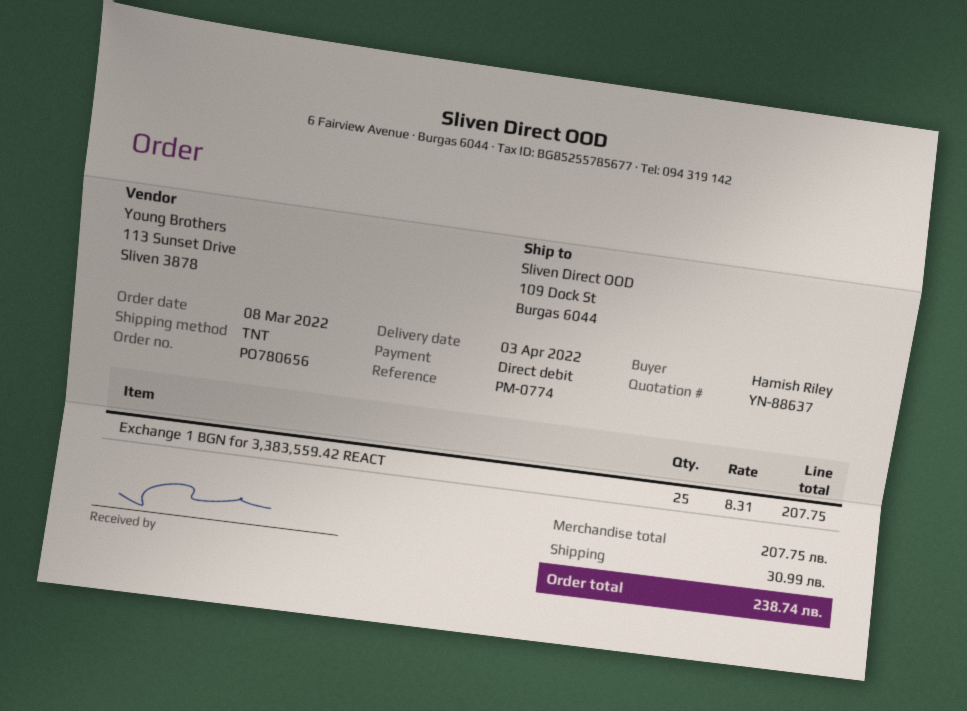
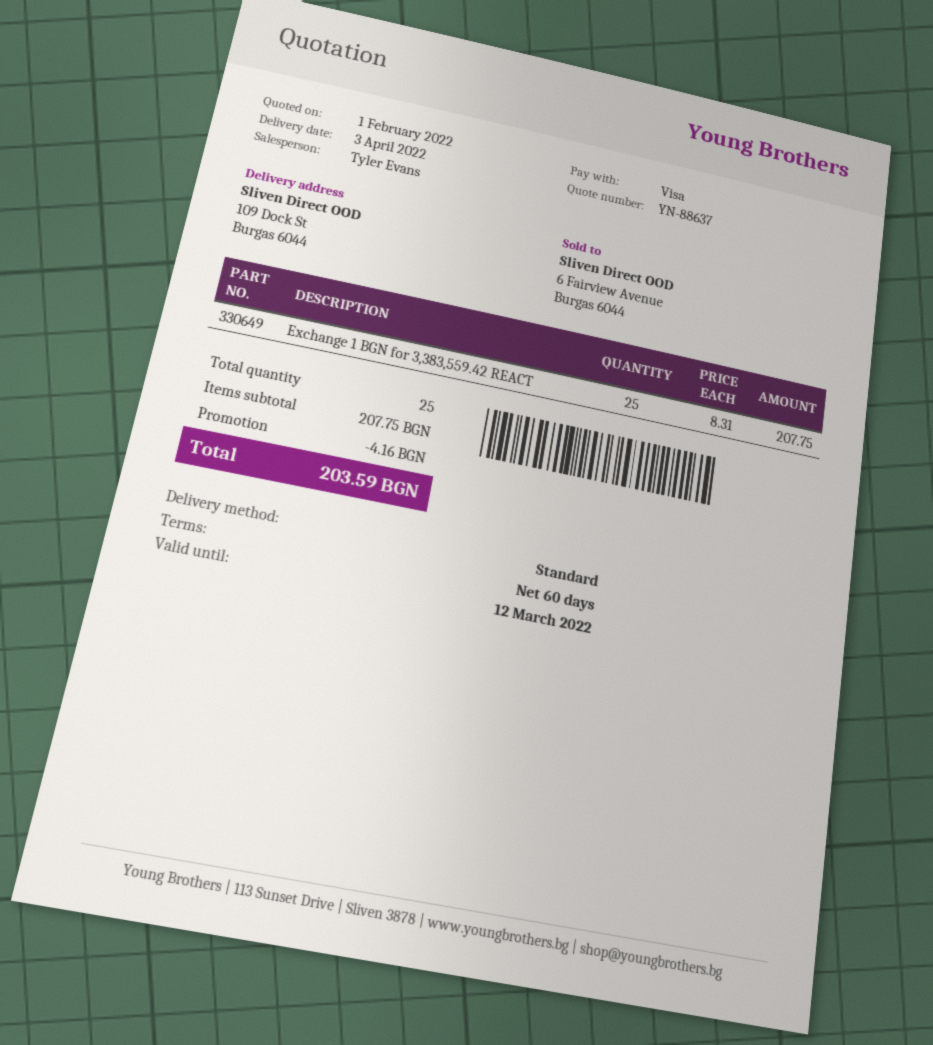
payment method: direct debit -> Visa
shipping method: TNT -> standard
discount: none -> 4.16
shipping: 30.99 -> none
total: 238.74 -> 203.59

